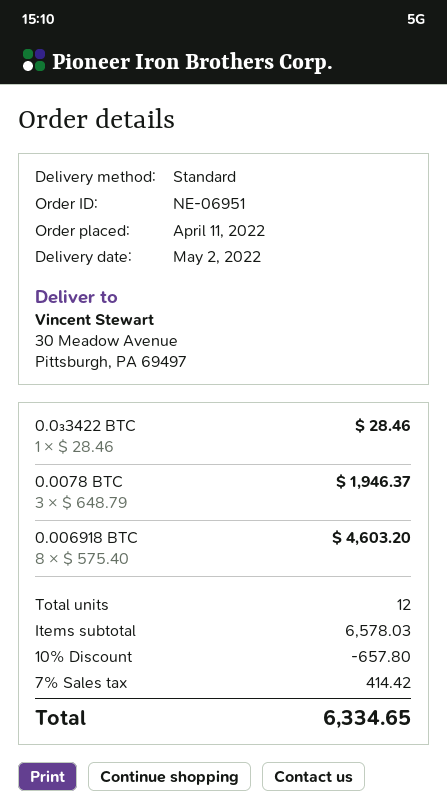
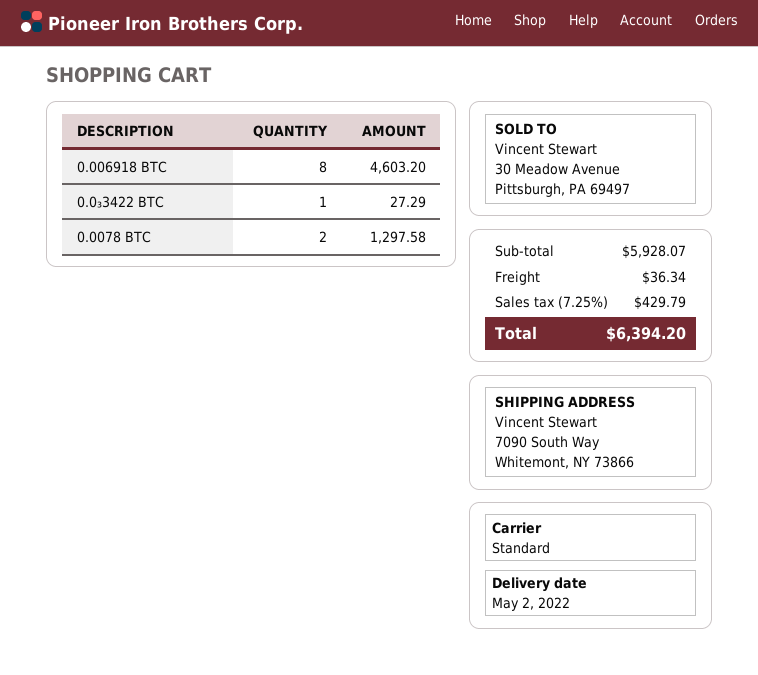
ship to: 30 Meadow Avenue, Pittsburgh, PA 69497 -> 7090 South Way, Whitemont, NY 73866
0.0₃3422 BTC: 1 for 28.46 -> 1 for 27.29
0.0078 BTC: 3 for 1946.37 -> 2 for 1297.58
subtotal: 6578.03 -> 5928.07
discount: 10% = 657.80 -> none
shipping: none -> 36.34
tax: 7% = 414.42 -> 7.25% = 429.79
total: 6334.65 -> 6394.20

